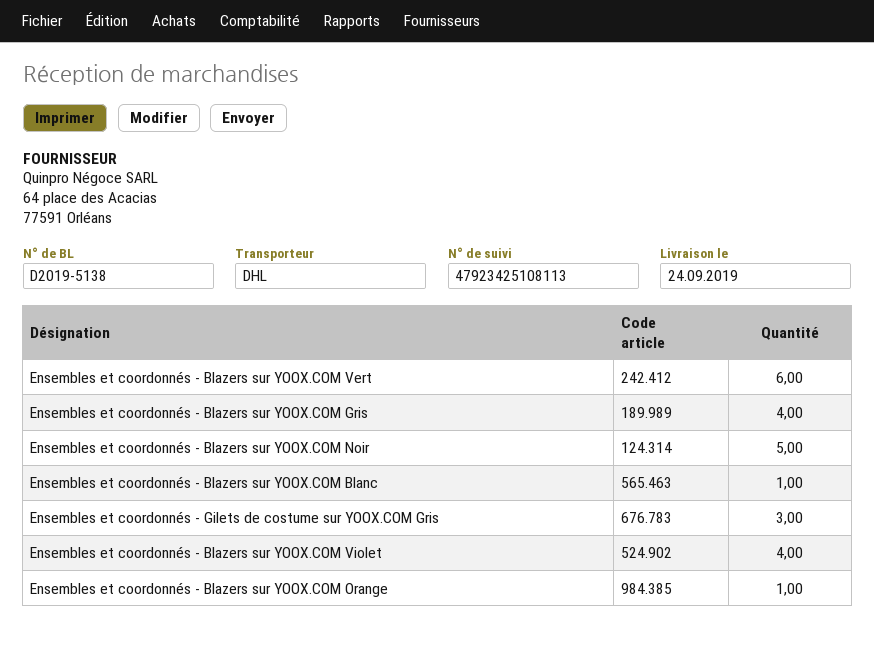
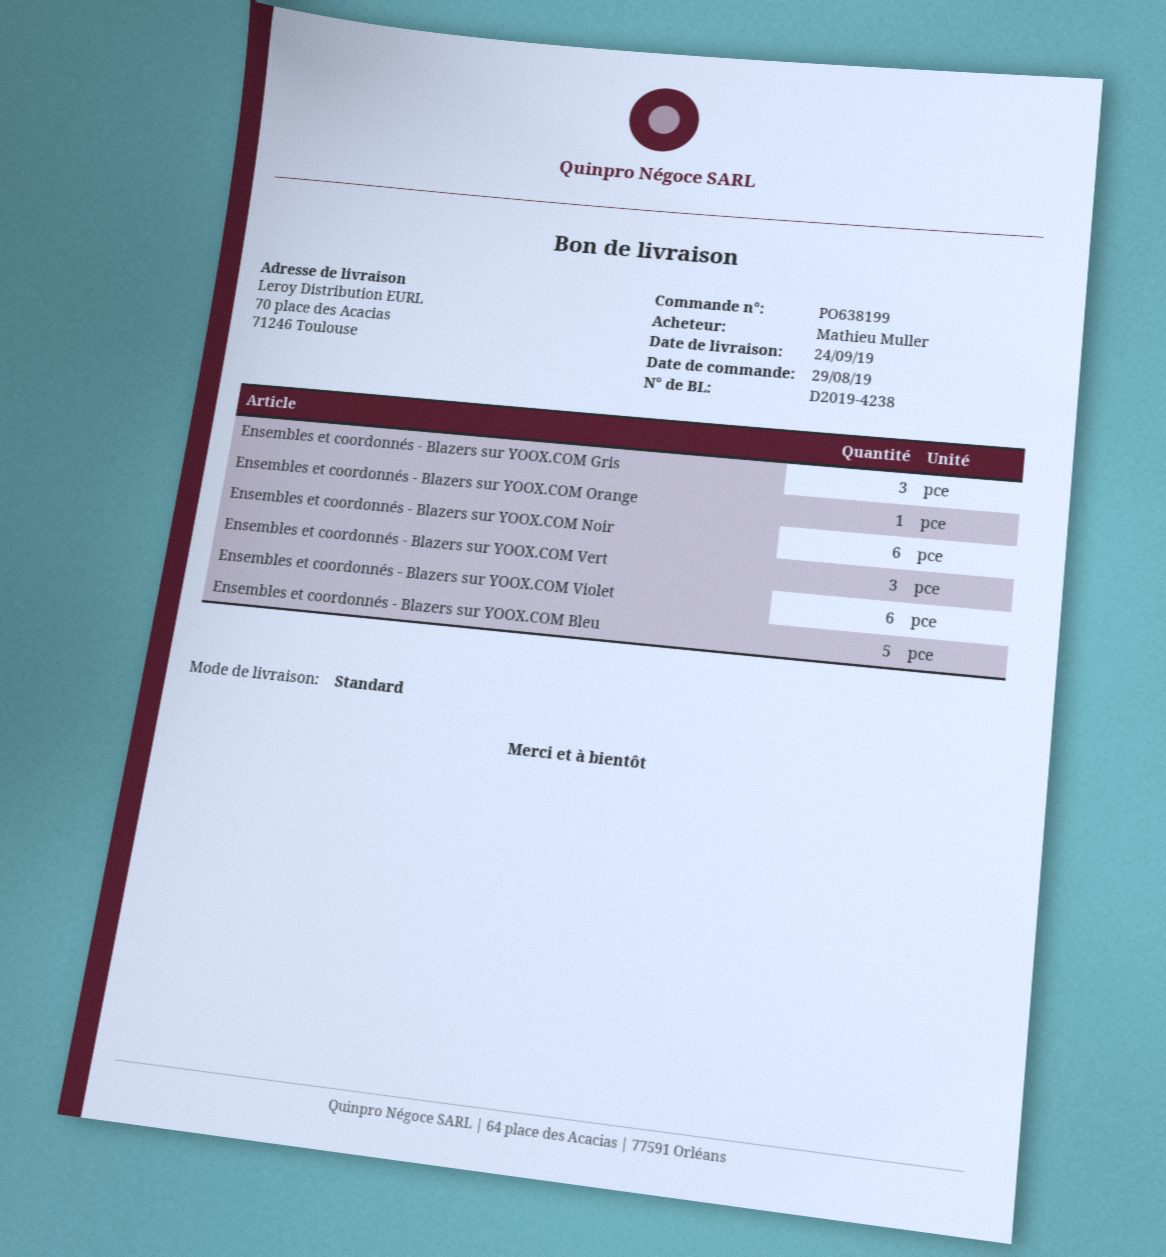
delivery note number: D2019-5138 -> D2019-4238
shipping method: DHL -> standard
Ensembles et coordonnés - Blazers sur YOOX.COM Vert: 6 -> 3
Ensembles et coordonnés - Blazers sur YOOX.COM Gris: 4 -> 3
Ensembles et coordonnés - Blazers sur YOOX.COM Noir: 5 -> 6
Ensembles et coordonnés - Blazers sur YOOX.COM Blanc: 1 -> none
Ensembles et coordonnés - Gilets de costume sur YOOX.COM Gris: 3 -> none
Ensembles et coordonnés - Blazers sur YOOX.COM Violet: 4 -> 6
Ensembles et coordonnés - Blazers sur YOOX.COM Bleu: none -> 5

